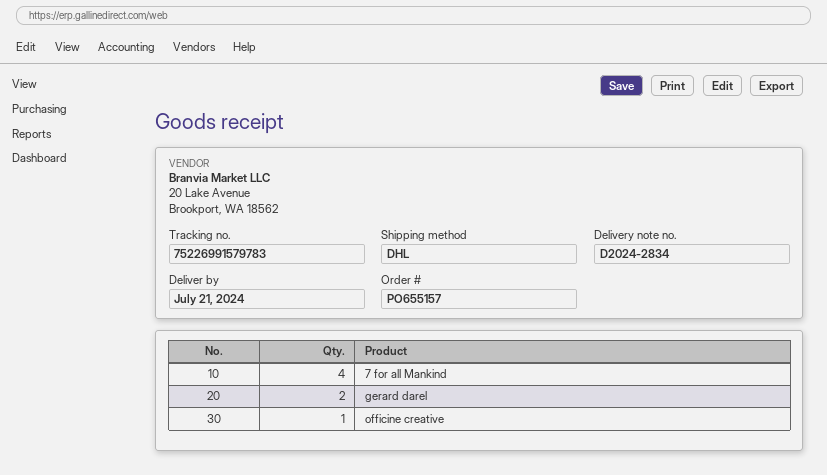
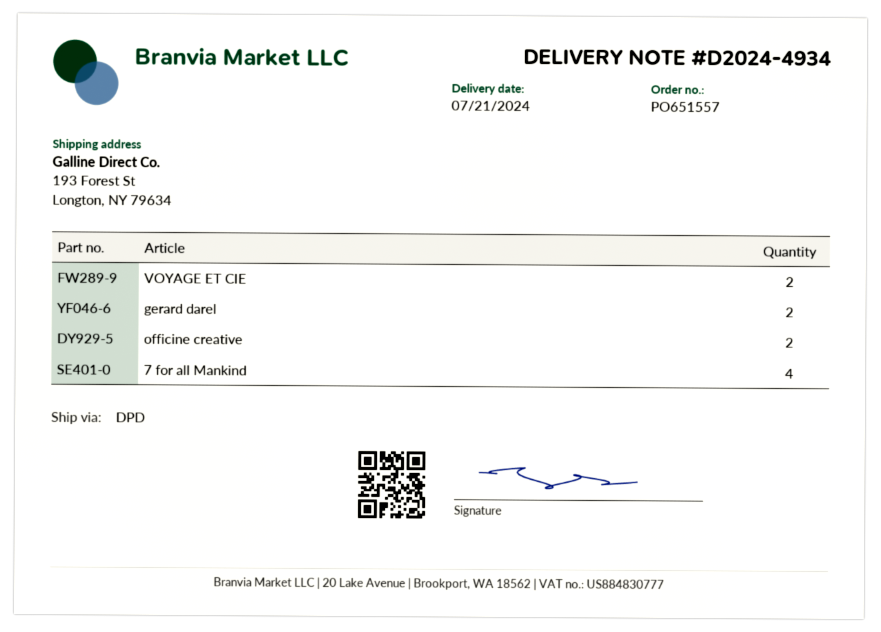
order number: PO655157 -> PO651557
delivery note number: D2024-2834 -> D2024-4934
shipping method: DHL -> DPD
officine creative: 1 -> 2
VOYAGE ET CIE: none -> 2

